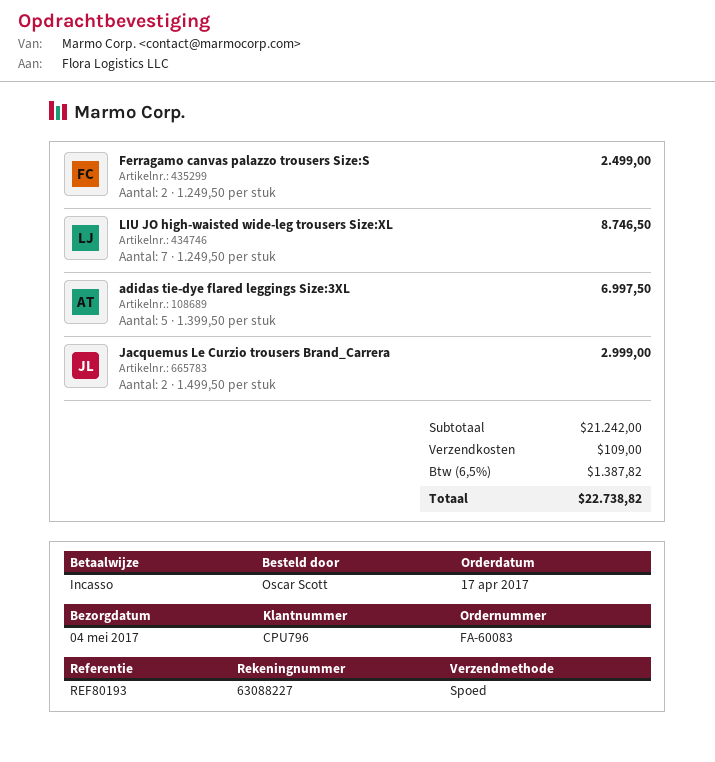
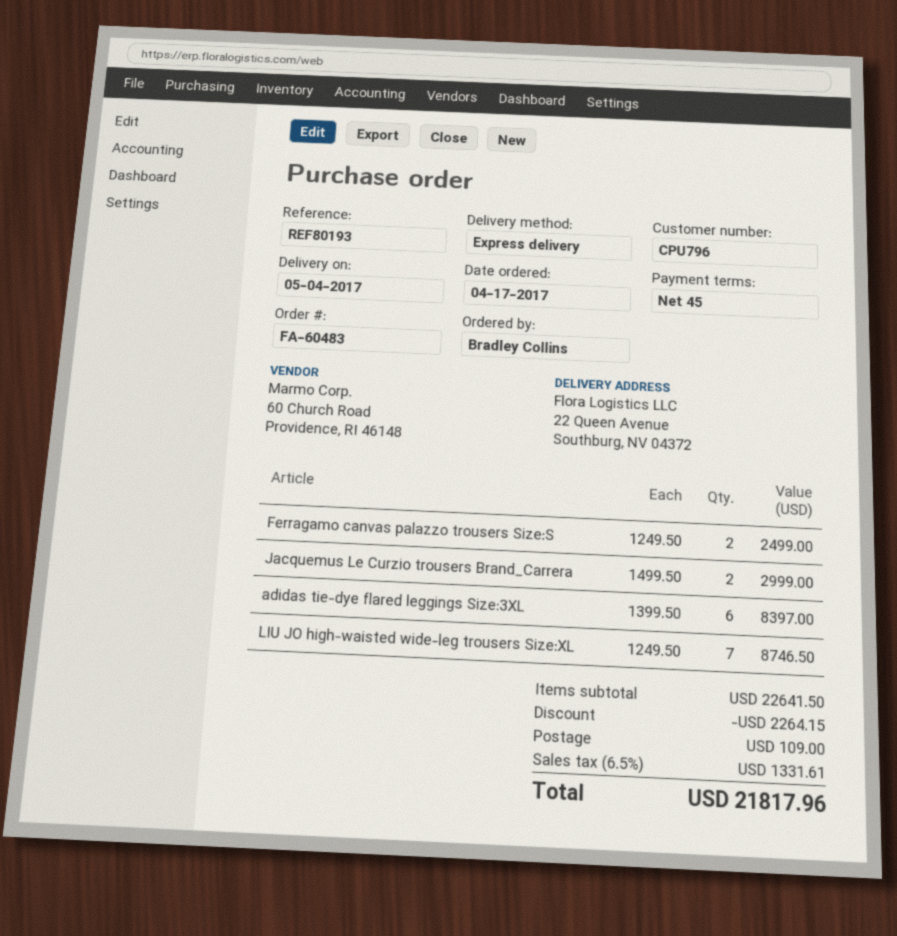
order number: FA-60083 -> FA-60483
ordered by: Oscar Scott -> Bradley Collins
adidas tie-dye flared leggings Size:3XL: 5 x 1399.50 = 6997.50 -> 6 x 1399.50 = 8397.00
subtotal: 21242.00 -> 22641.50
discount: none -> 2264.15
tax: 6.5% = 1387.82 -> 6.5% = 1331.61
total: 22738.82 -> 21817.96

